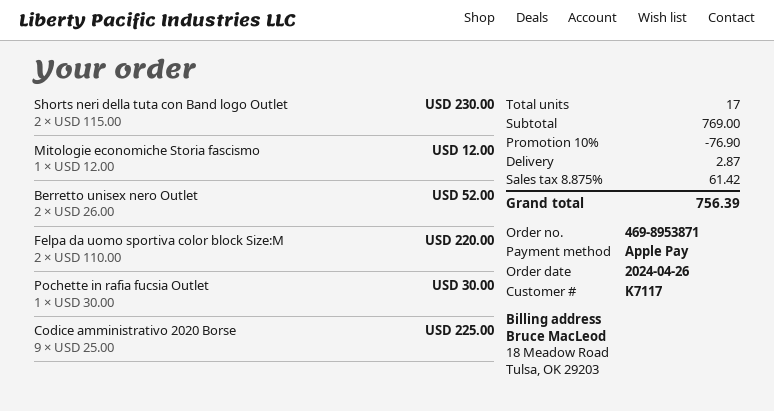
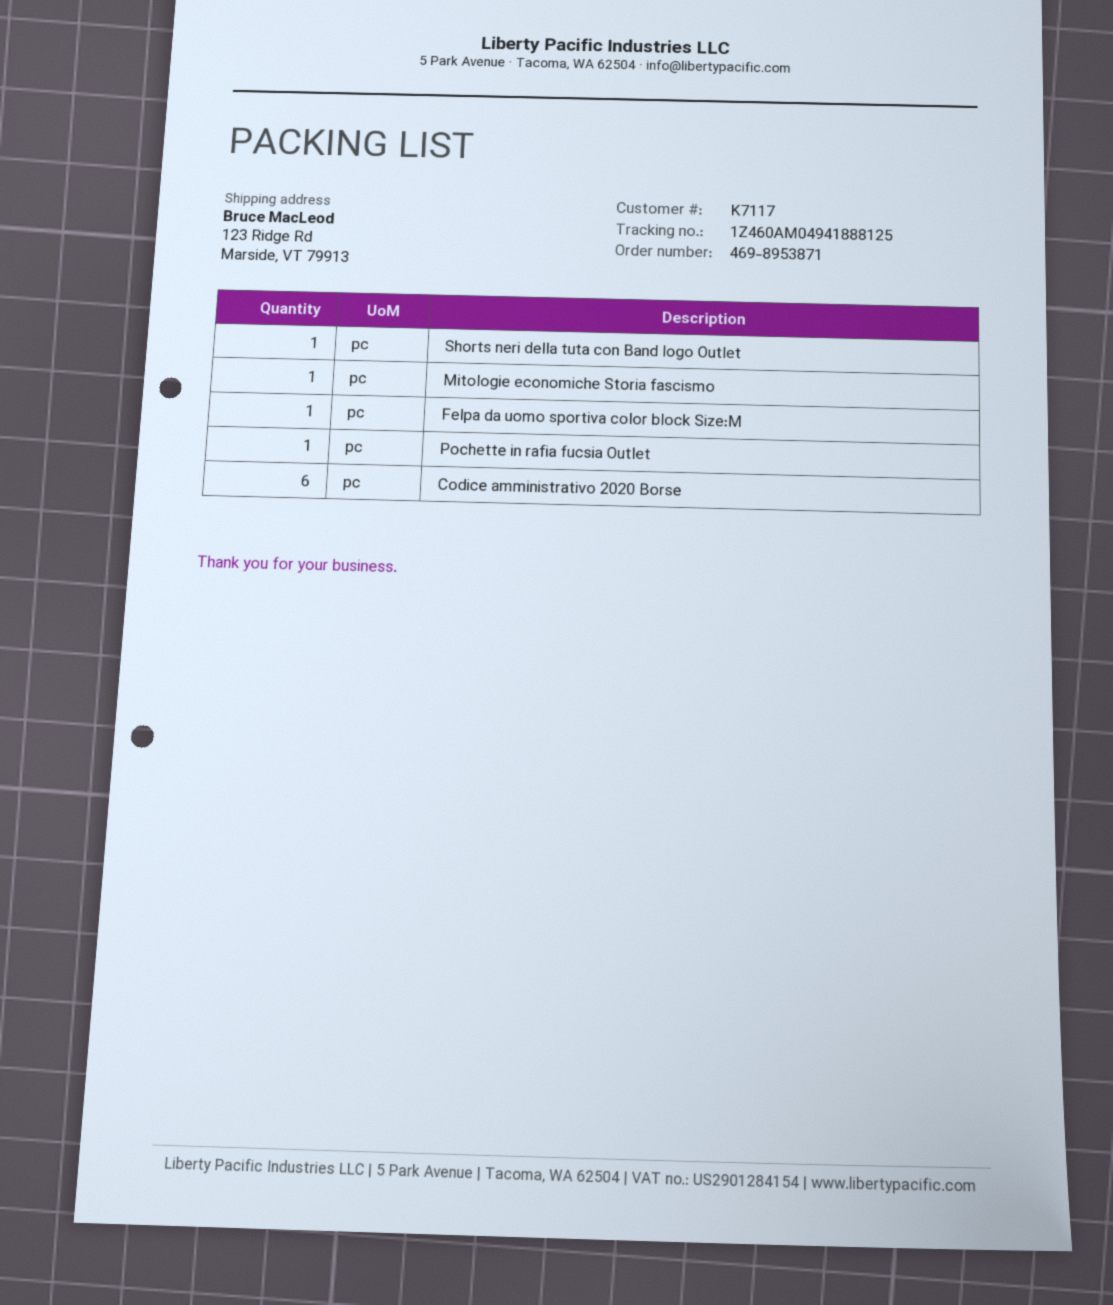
Shorts neri della tuta con Band logo Outlet: 2 -> 1
Berretto unisex nero Outlet: 2 -> none
Felpa da uomo sportiva color block Size:M: 2 -> 1
Codice amministrativo 2020 Borse: 9 -> 6

